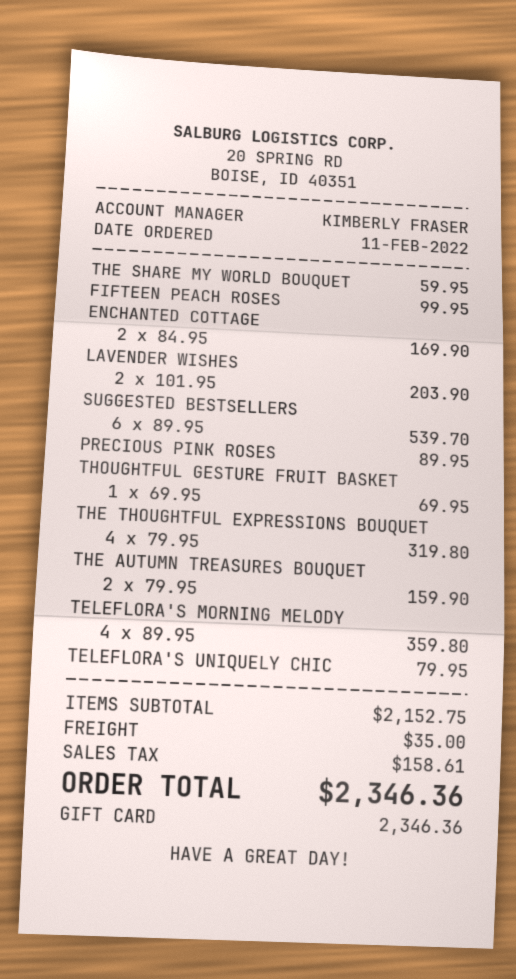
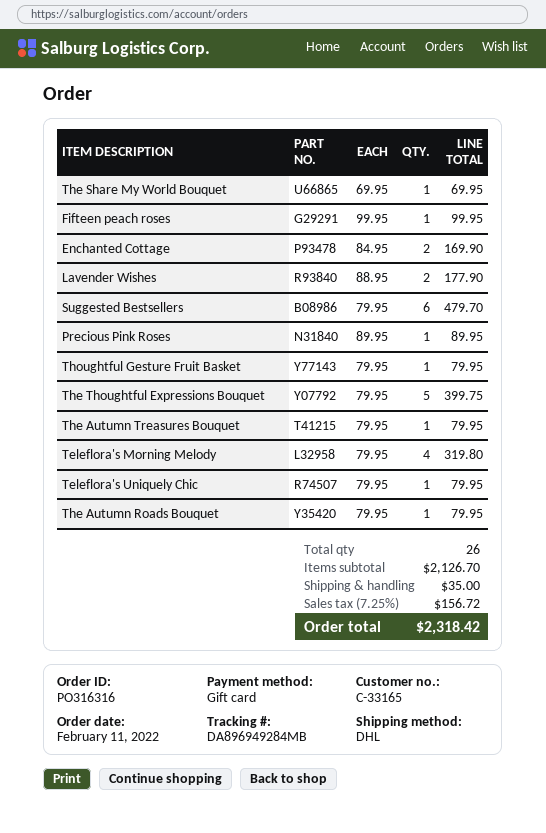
THE SHARE MY WORLD BOUQUET: 1 x 59.95 = 59.95 -> 1 x 69.95 = 69.95
LAVENDER WISHES: 2 x 101.95 = 203.90 -> 2 x 88.95 = 177.90
SUGGESTED BESTSELLERS: 6 x 89.95 = 539.70 -> 6 x 79.95 = 479.70
THOUGHTFUL GESTURE FRUIT BASKET: 1 x 69.95 = 69.95 -> 1 x 79.95 = 79.95
THE THOUGHTFUL EXPRESSIONS BOUQUET: 4 x 79.95 = 319.80 -> 5 x 79.95 = 399.75
THE AUTUMN TREASURES BOUQUET: 2 x 79.95 = 159.90 -> 1 x 79.95 = 79.95
TELEFLORA'S MORNING MELODY: 4 x 89.95 = 359.80 -> 4 x 79.95 = 319.80
The Autumn Roads Bouquet: none -> 1 x 79.95 = 79.95
subtotal: 2152.75 -> 2126.70
tax: 158.61 -> 156.72
total: 2346.36 -> 2318.42

